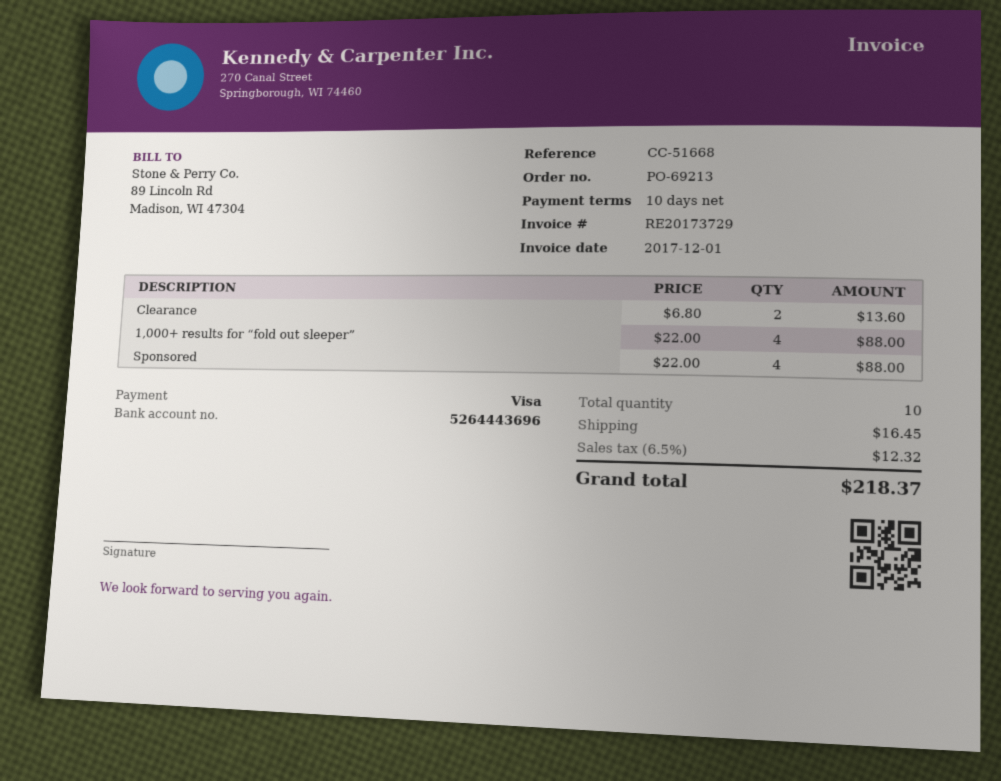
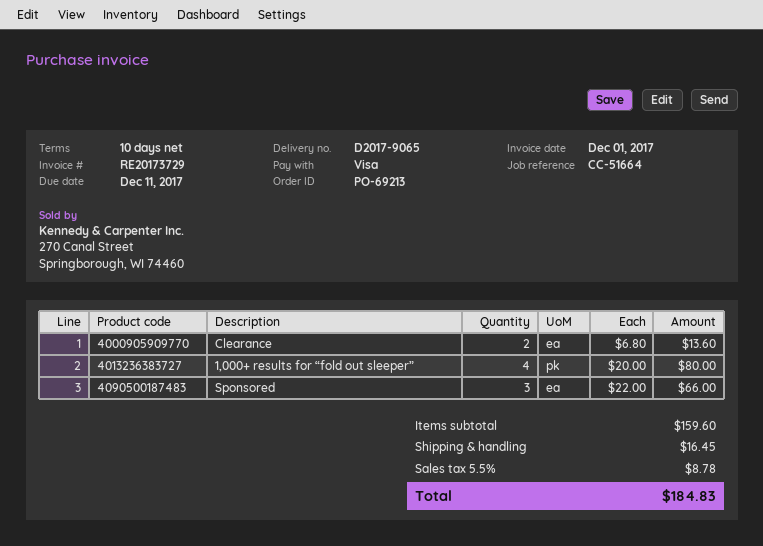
reference: CC-51668 -> CC-51664
1,000+ results for “fold out sleeper”: 4 x 22.00 = 88.00 -> 4 x 20.00 = 80.00
Sponsored: 4 x 22.00 = 88.00 -> 3 x 22.00 = 66.00
tax: 6.5% = 12.32 -> 5.5% = 8.78
total: 218.37 -> 184.83

